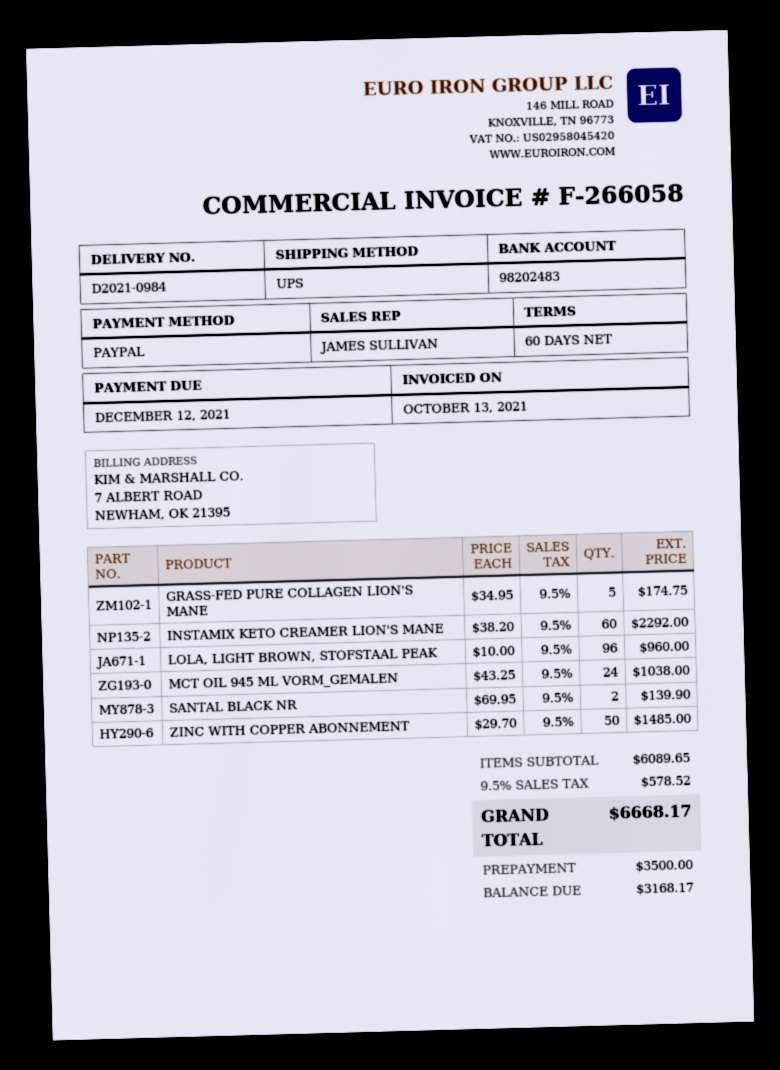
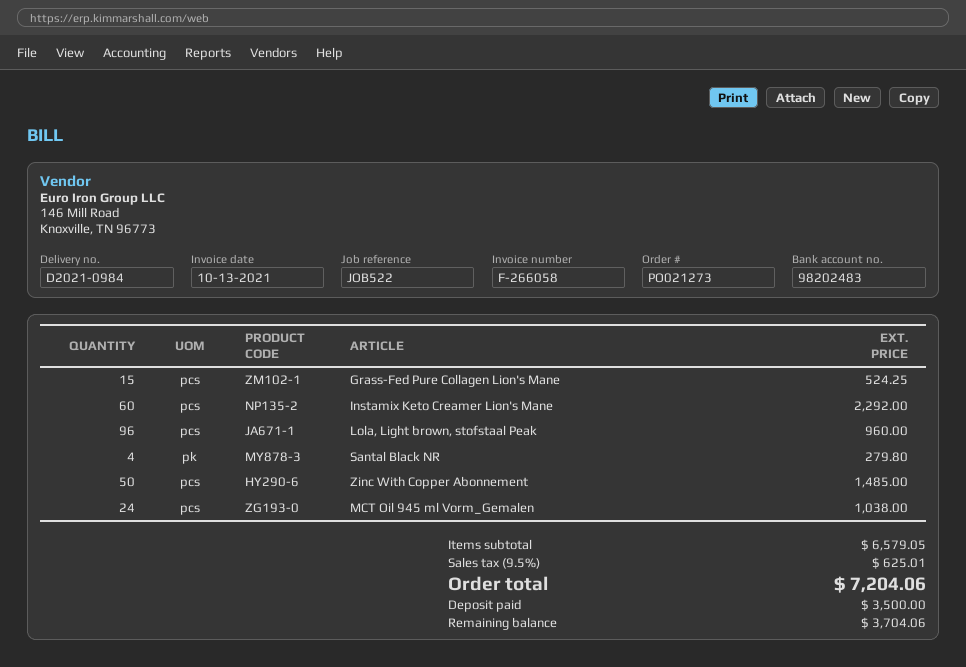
GRASS-FED PURE COLLAGEN LION'S MANE: 5 for 174.75 -> 15 for 524.25
SANTAL BLACK NR: 2 for 139.90 -> 4 for 279.80
subtotal: 6089.65 -> 6579.05
tax: 9.5% = 578.52 -> 9.5% = 625.01
total: 6668.17 -> 7204.06
balance: 3168.17 -> 3704.06

